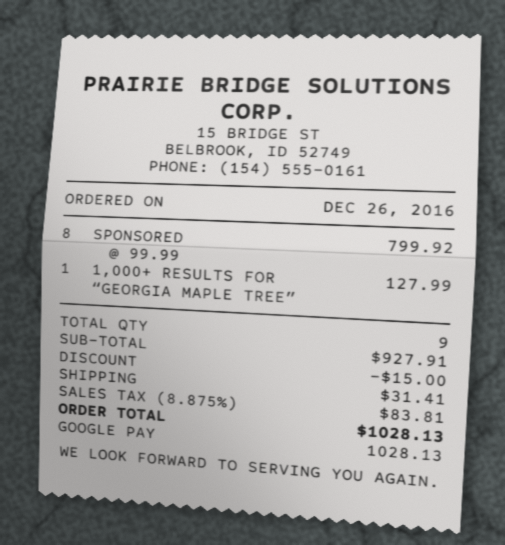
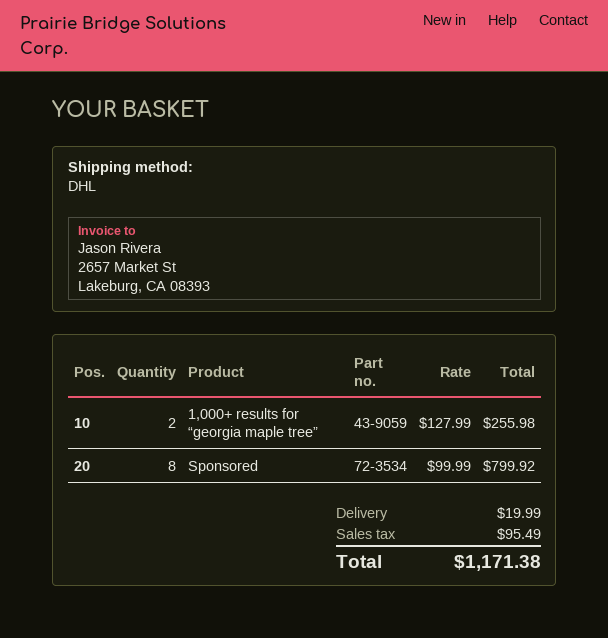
1,000+ RESULTS FOR “GEORGIA MAPLE TREE”: 1 x 127.99 = 127.99 -> 2 x 127.99 = 255.98
discount: 15.00 -> none
shipping: 31.41 -> 19.99
tax: 83.81 -> 95.49
total: 1028.13 -> 1171.38

